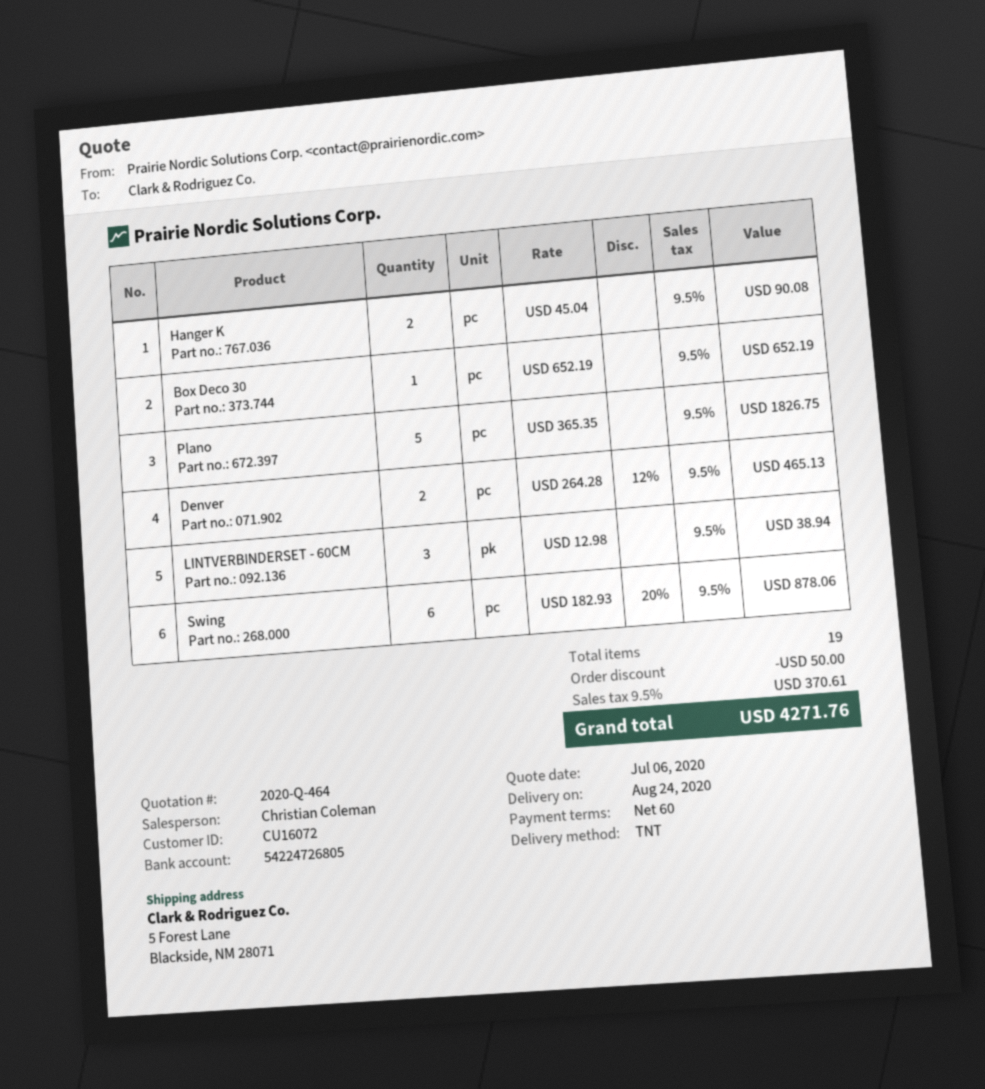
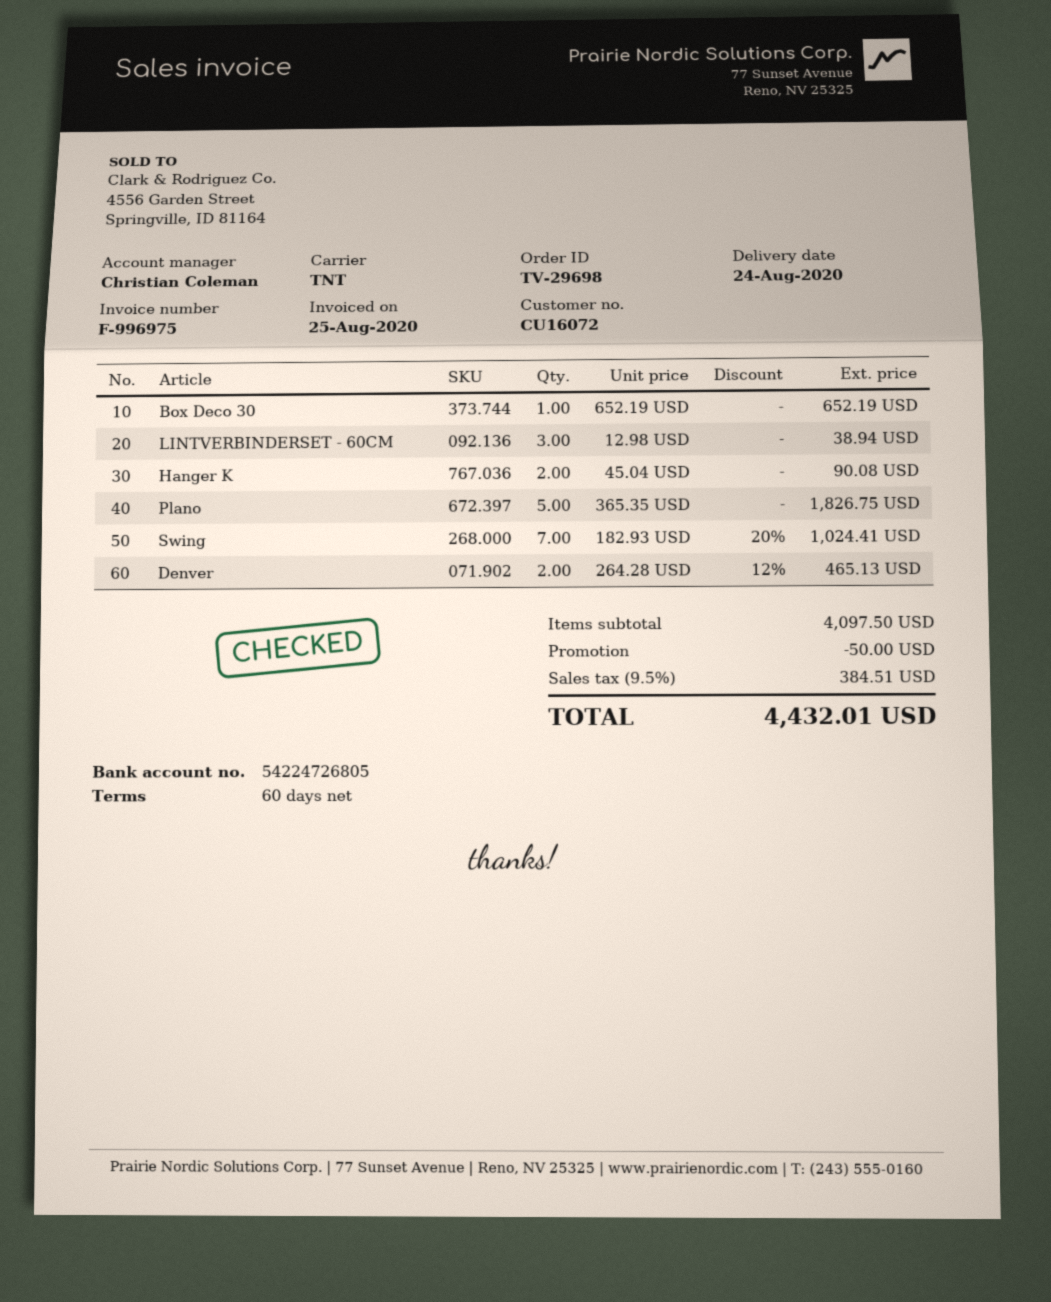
Swing: 6 x 182.93 - 20% = 878.06 -> 7 x 182.93 - 20% = 1024.41
tax: 9.5% = 370.61 -> 9.5% = 384.51
total: 4271.76 -> 4432.01

